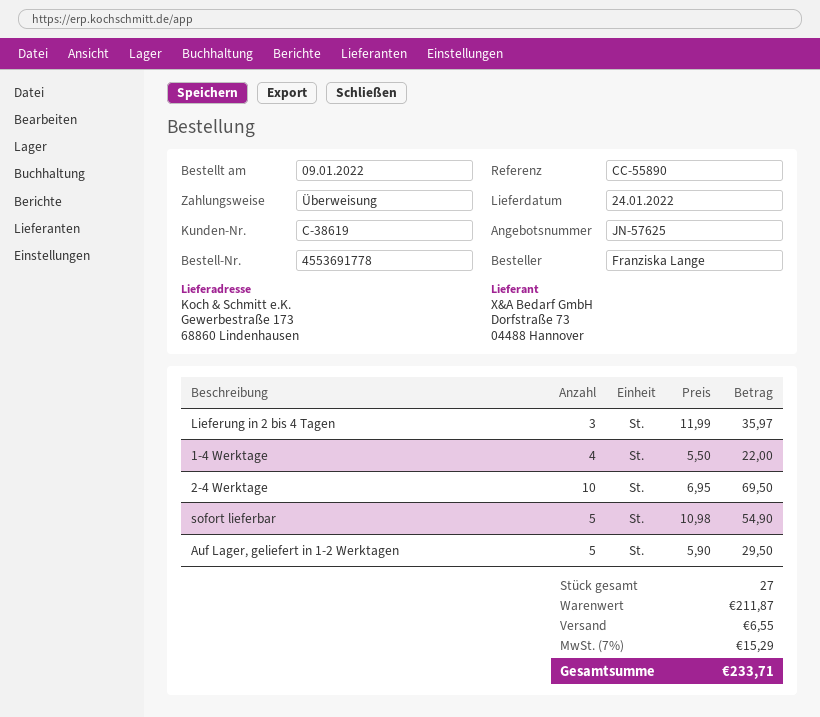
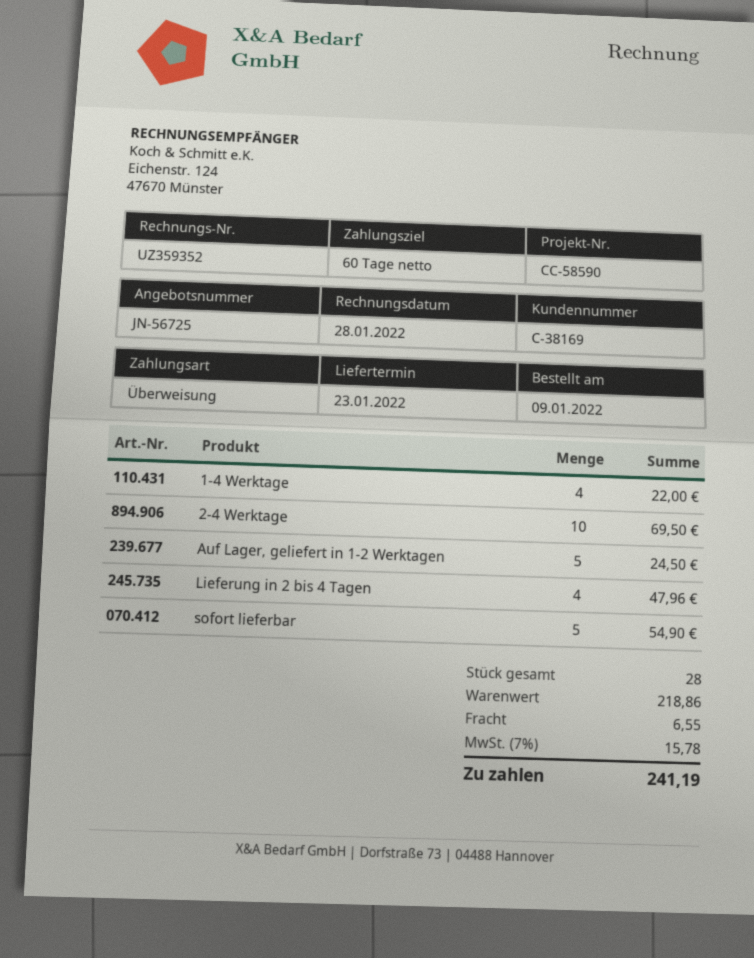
quote number: JN-57625 -> JN-56725
delivery date: 2022-01-24 -> 2022-01-23
customer number: C-38619 -> C-38169
reference: CC-55890 -> CC-58590
Lieferung in 2 bis 4 Tagen: 3 for 35.97 -> 4 for 47.96
Auf Lager, geliefert in 1-2 Werktagen: 5 for 29.50 -> 5 for 24.50
total quantity: 27 -> 28
subtotal: 211.87 -> 218.86
tax: 7% = 15.29 -> 7% = 15.78
total: 233.71 -> 241.19

